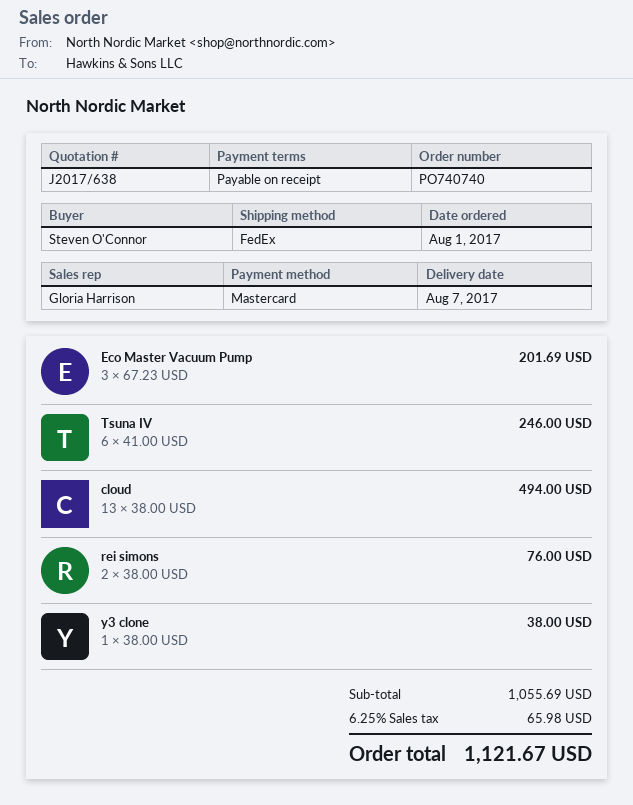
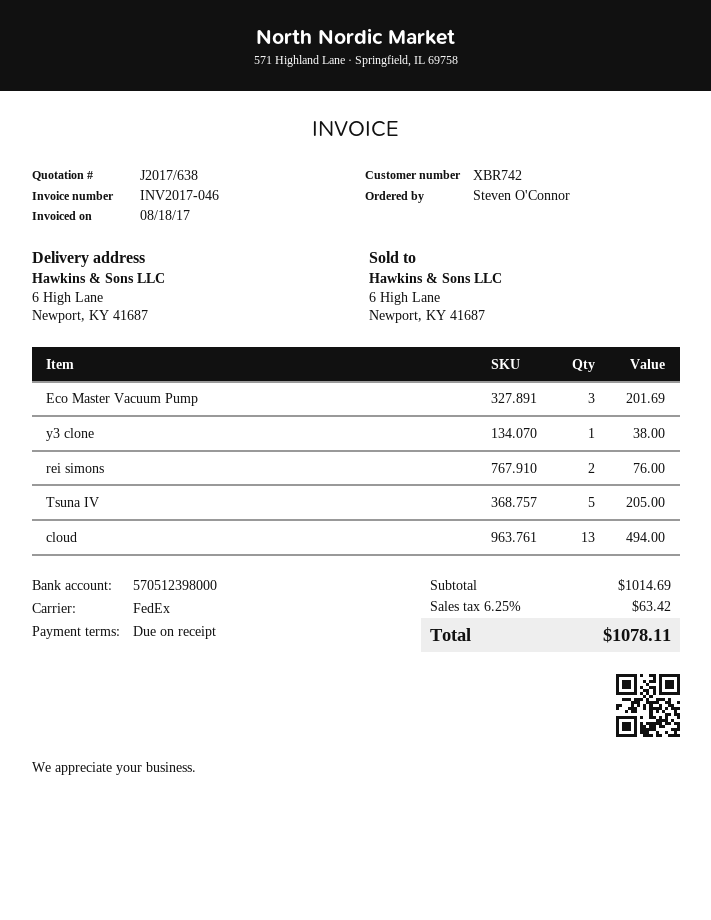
Tsuna IV: 6 for 246.00 -> 5 for 205.00
subtotal: 1055.69 -> 1014.69
tax: 6.25% = 65.98 -> 6.25% = 63.42
total: 1121.67 -> 1078.11

